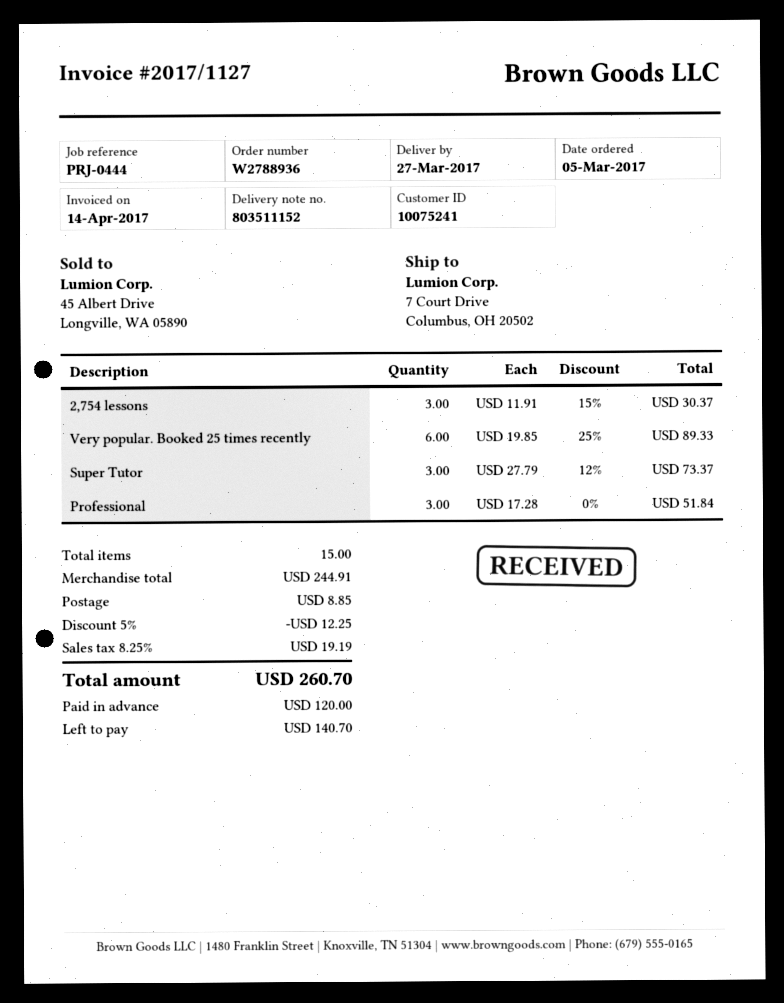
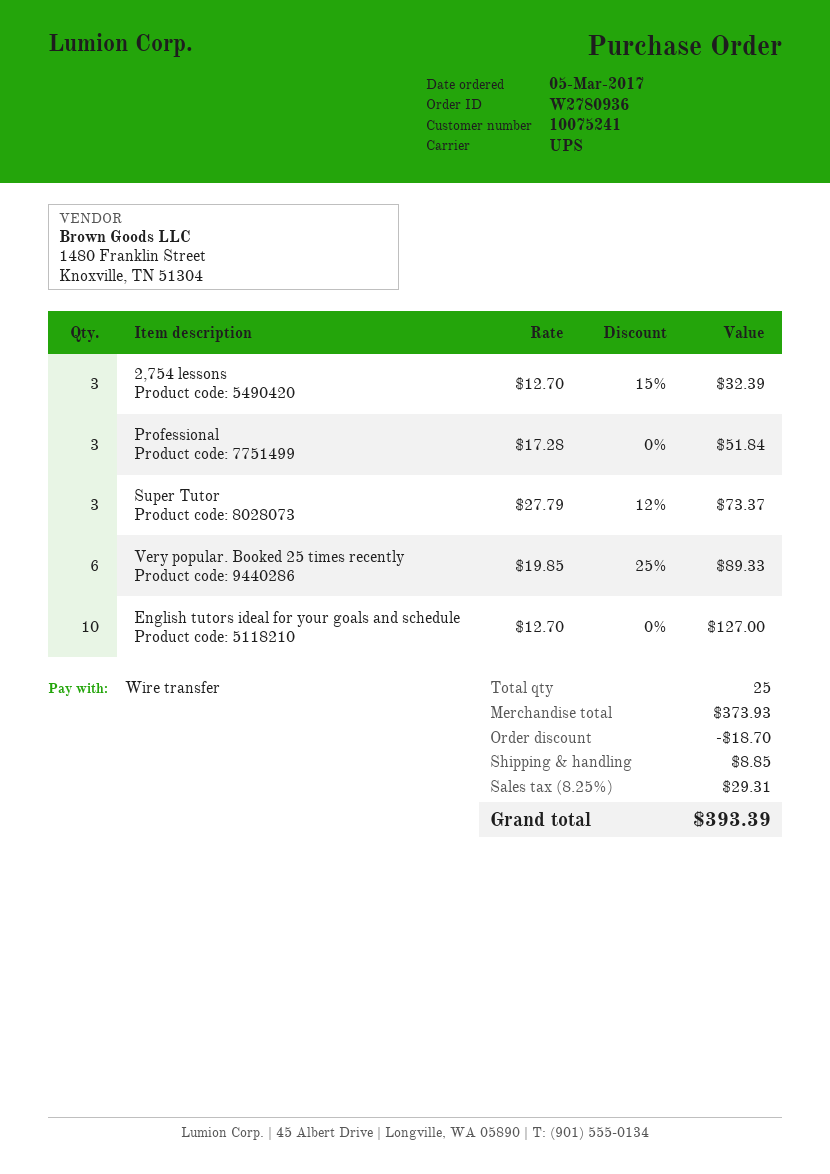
order number: W2788936 -> W2780936
2,754 lessons: 3 x 11.91 - 15% = 30.37 -> 3 x 12.70 - 15% = 32.39
English tutors ideal for your goals and schedule: none -> 10 x 12.70 = 127.00
total quantity: 15 -> 25
subtotal: 244.91 -> 373.93
discount: 12.25 -> 18.70
tax: 8.25% = 19.19 -> 8.25% = 29.31
total: 260.70 -> 393.39

